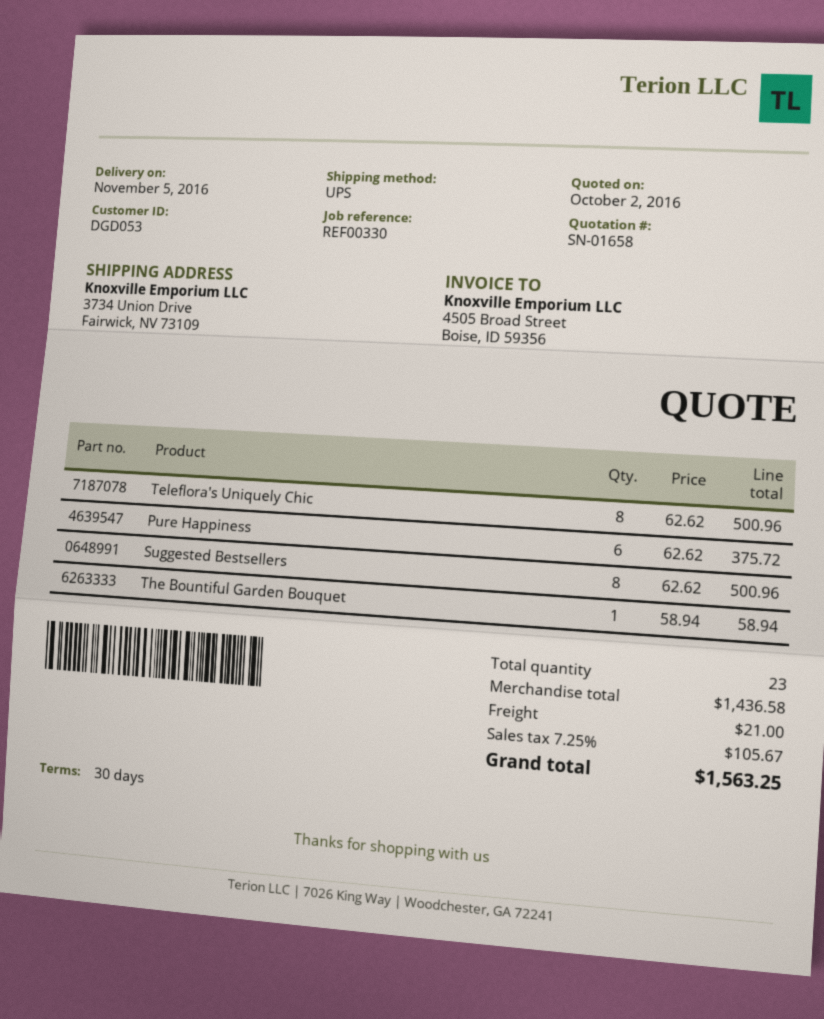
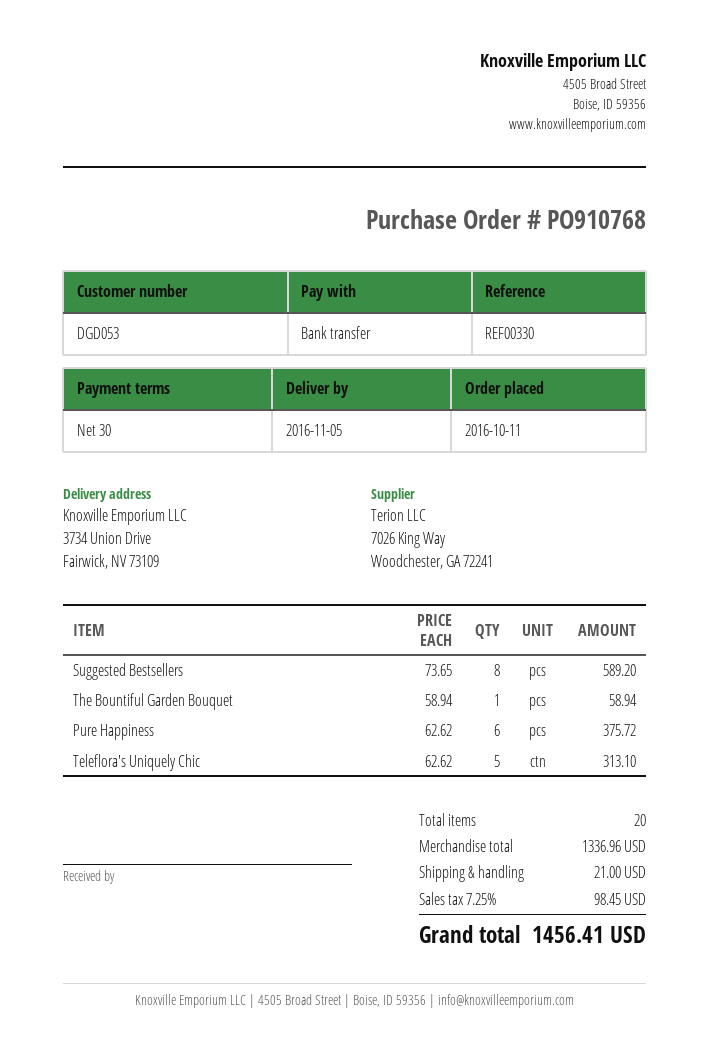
Teleflora's Uniquely Chic: 8 x 62.62 = 500.96 -> 5 x 62.62 = 313.10
Suggested Bestsellers: 8 x 62.62 = 500.96 -> 8 x 73.65 = 589.20
total quantity: 23 -> 20
subtotal: 1436.58 -> 1336.96
tax: 7.25% = 105.67 -> 7.25% = 98.45
total: 1563.25 -> 1456.41

